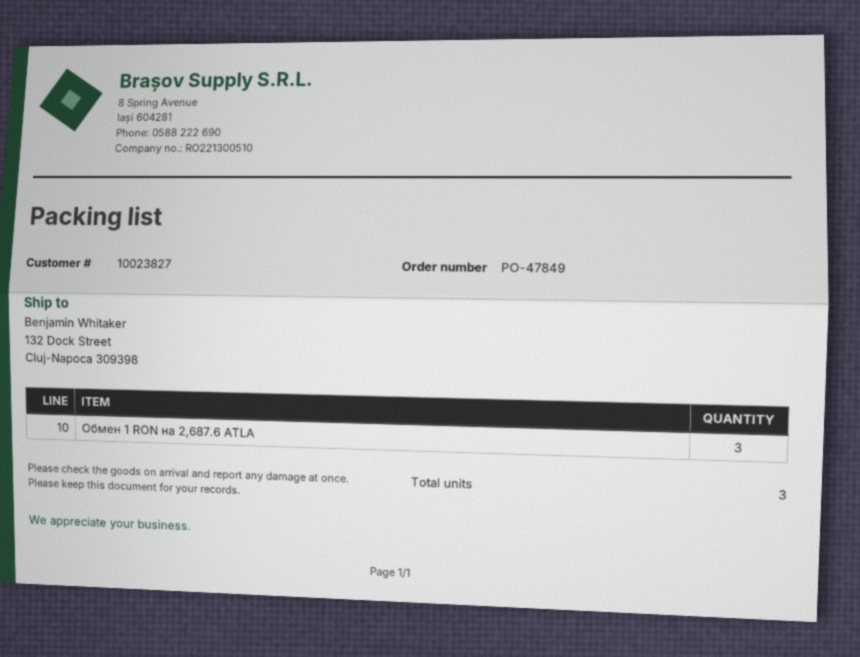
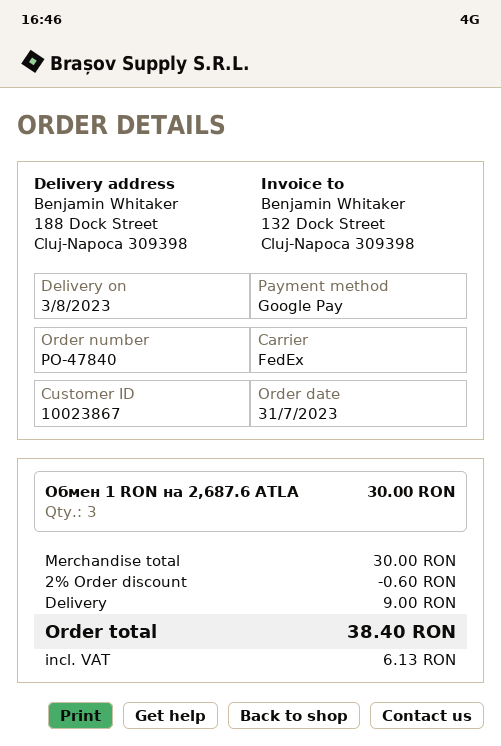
order number: PO-47849 -> PO-47840
customer number: 10023827 -> 10023867
ship to: 132 Dock Street, Cluj-Napoca 309398 -> 188 Dock Street, Cluj-Napoca 309398

